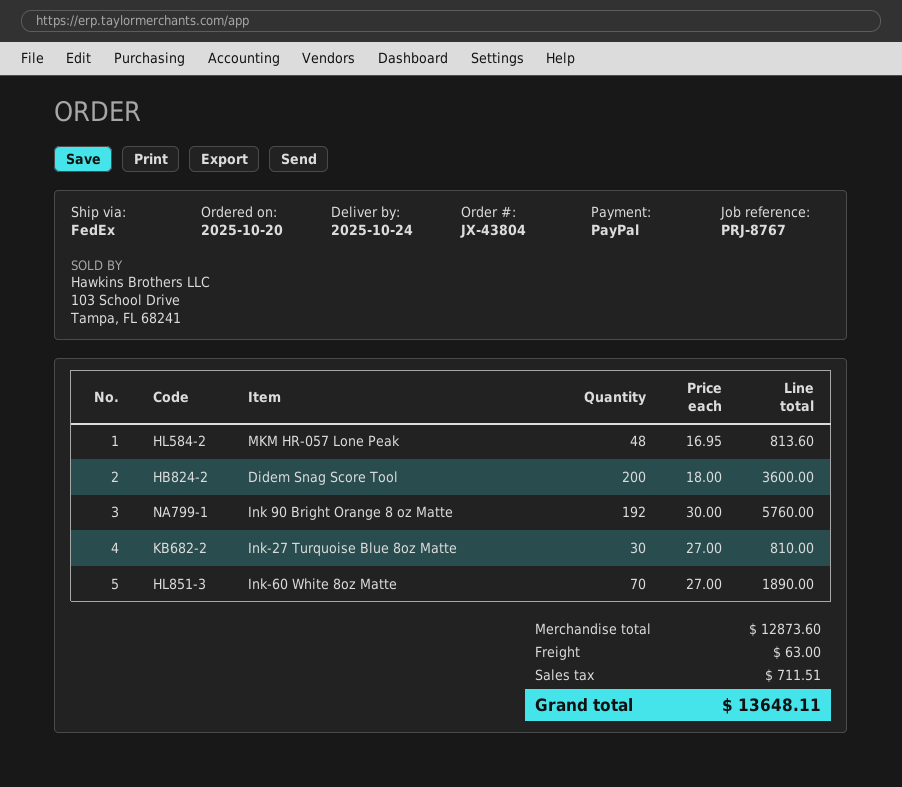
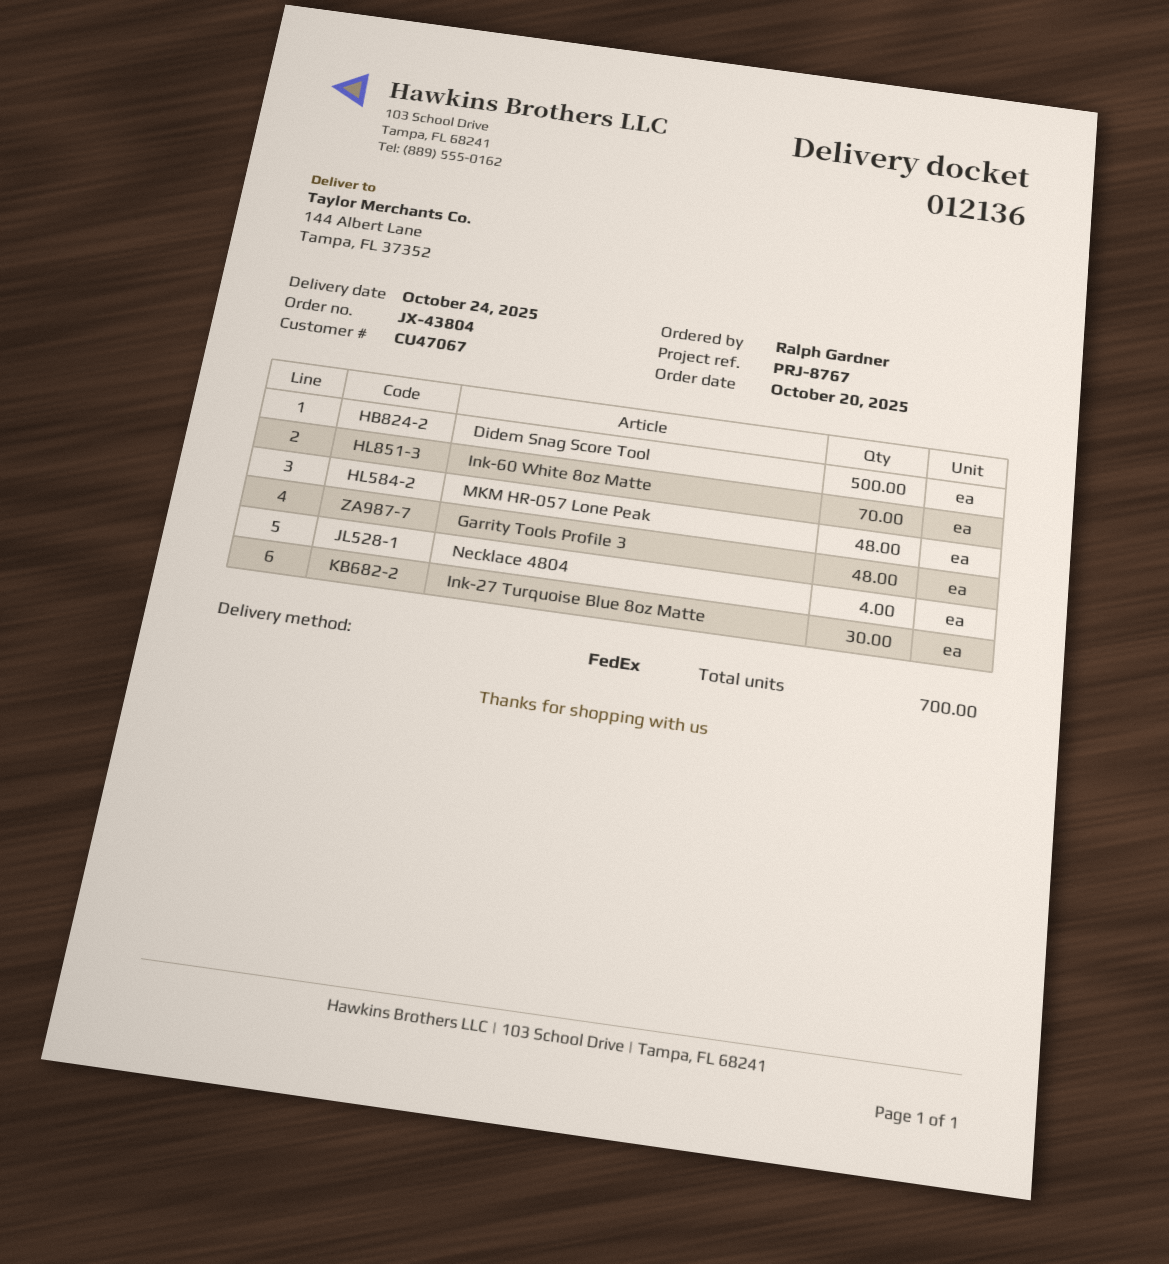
Didem Snag Score Tool: 200 -> 500
Ink 90 Bright Orange 8 oz Matte: 192 -> none
Garrity Tools Profile 3: none -> 48
Necklace 4804: none -> 4

